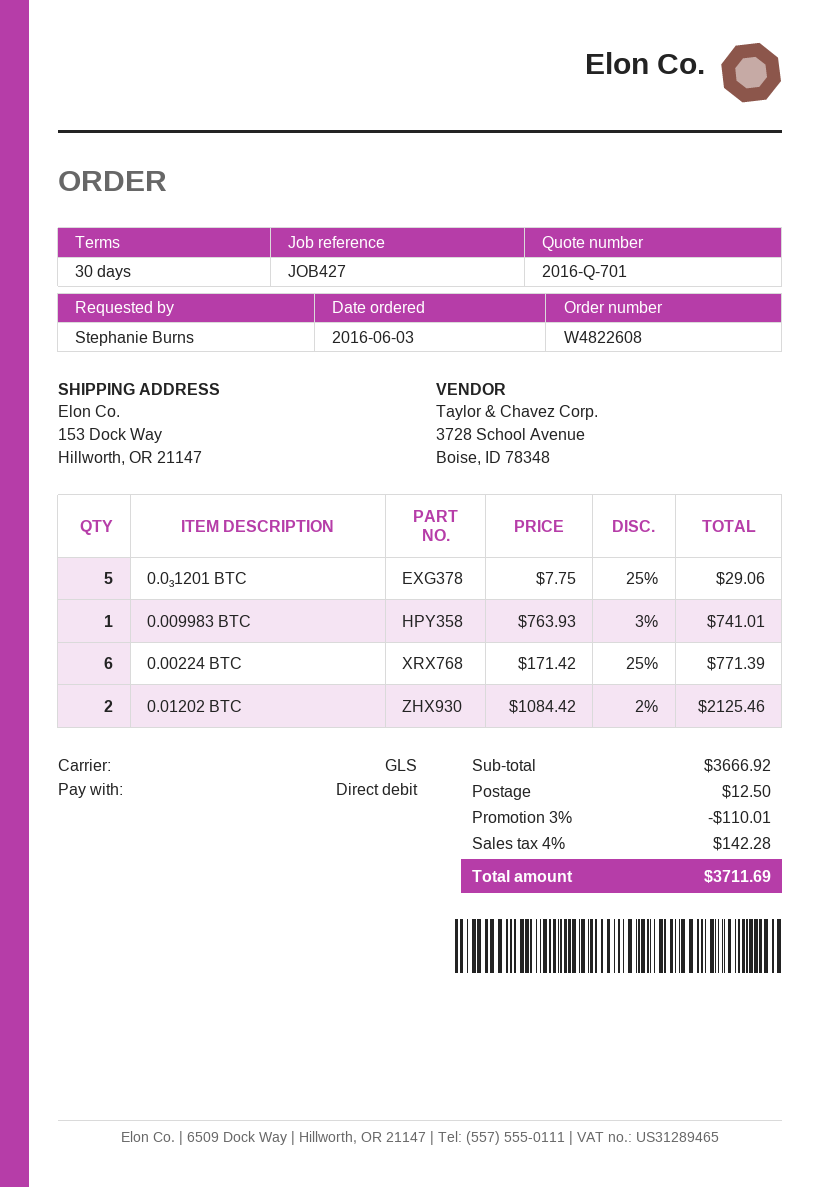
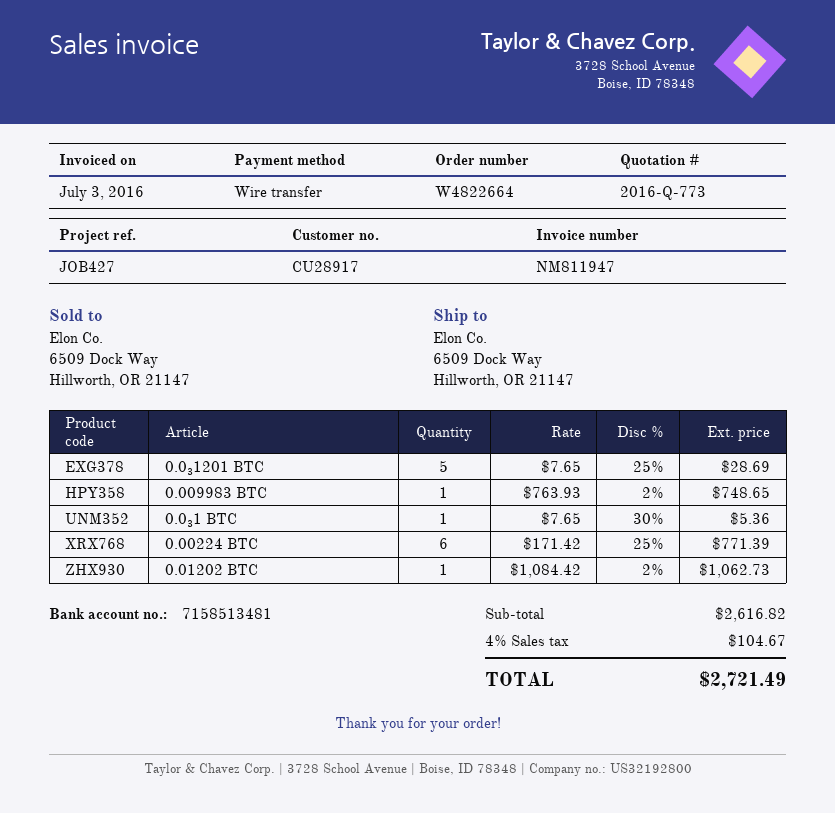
quote number: 2016-Q-701 -> 2016-Q-773
order number: W4822608 -> W4822664
payment method: direct debit -> bank transfer
ship to: 153 Dock Way, Hillworth, OR 21147 -> 6509 Dock Way, Hillworth, OR 21147
0.0₃1201 BTC: 5 x 7.75 - 25% = 29.06 -> 5 x 7.65 - 25% = 28.69
0.009983 BTC: 1 x 763.93 - 3% = 741.01 -> 1 x 763.93 - 2% = 748.65
0.01202 BTC: 2 x 1084.42 - 2% = 2125.46 -> 1 x 1084.42 - 2% = 1062.73
0.0₃1 BTC: none -> 1 x 7.65 - 30% = 5.36
subtotal: 3666.92 -> 2616.82
discount: 3% = 110.01 -> none
shipping: 12.50 -> none
tax: 4% = 142.28 -> 4% = 104.67
total: 3711.69 -> 2721.49

